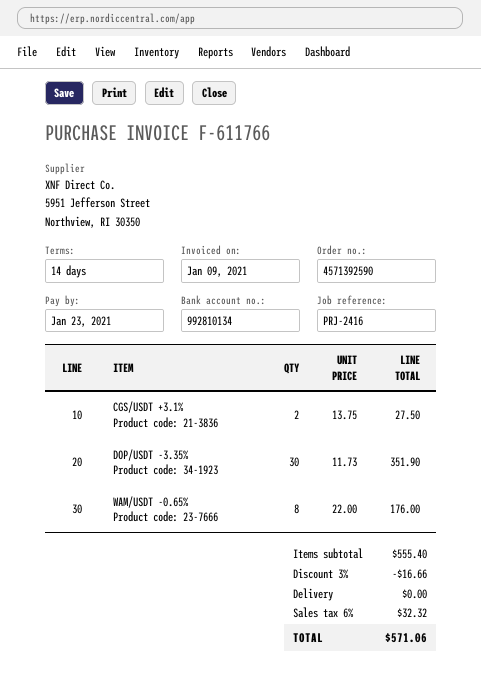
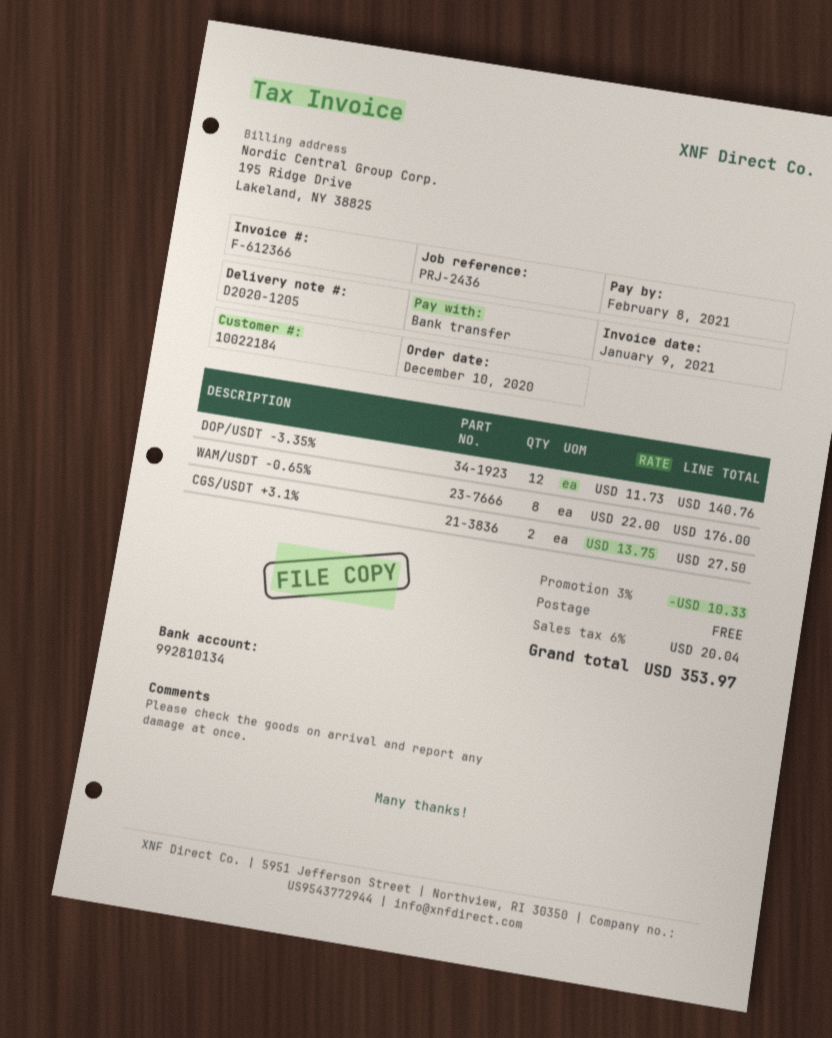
invoice number: F-611766 -> F-612366
due date: 2021-01-23 -> 2021-02-08
reference: PRJ-2416 -> PRJ-2436
DOP/USDT -3.35%: 30 x 11.73 = 351.90 -> 12 x 11.73 = 140.76
discount: 3% = 16.66 -> 3% = 10.33
tax: 6% = 32.32 -> 6% = 20.04
total: 571.06 -> 353.97

